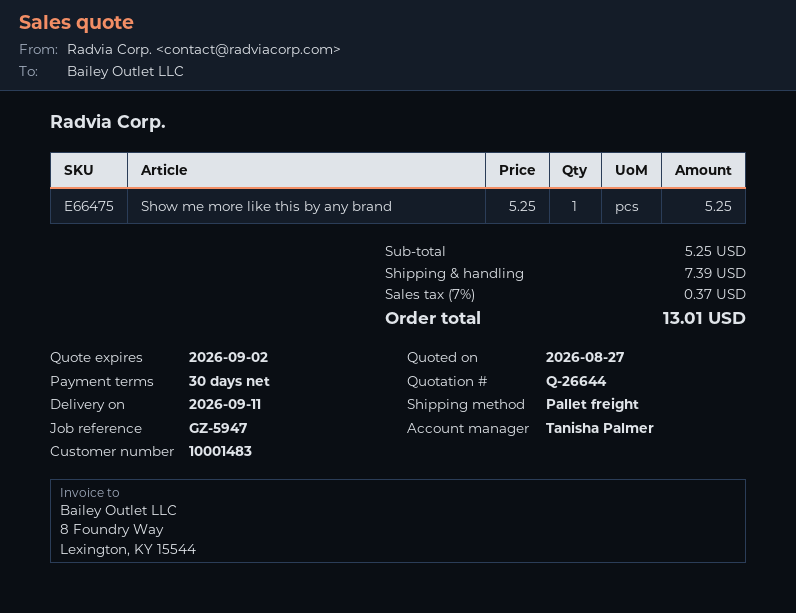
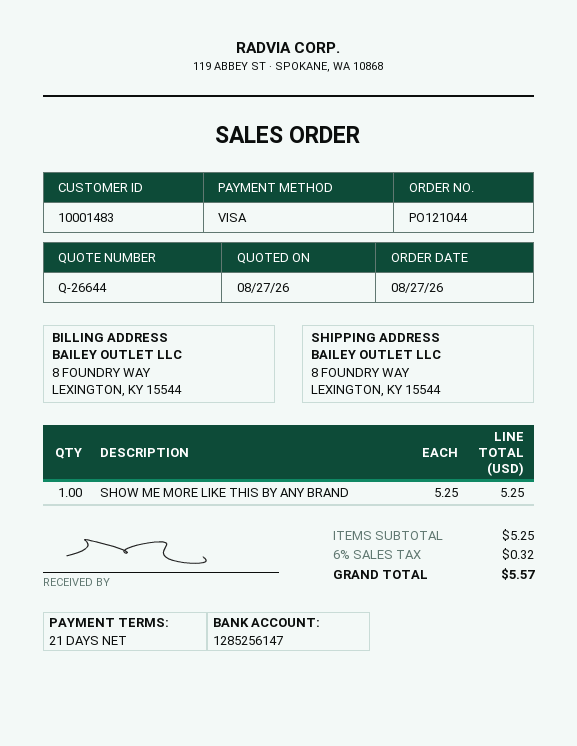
payment terms: 30 days -> 21 days
shipping: 7.39 -> none
tax: 7% = 0.37 -> 6% = 0.32
total: 13.01 -> 5.57

